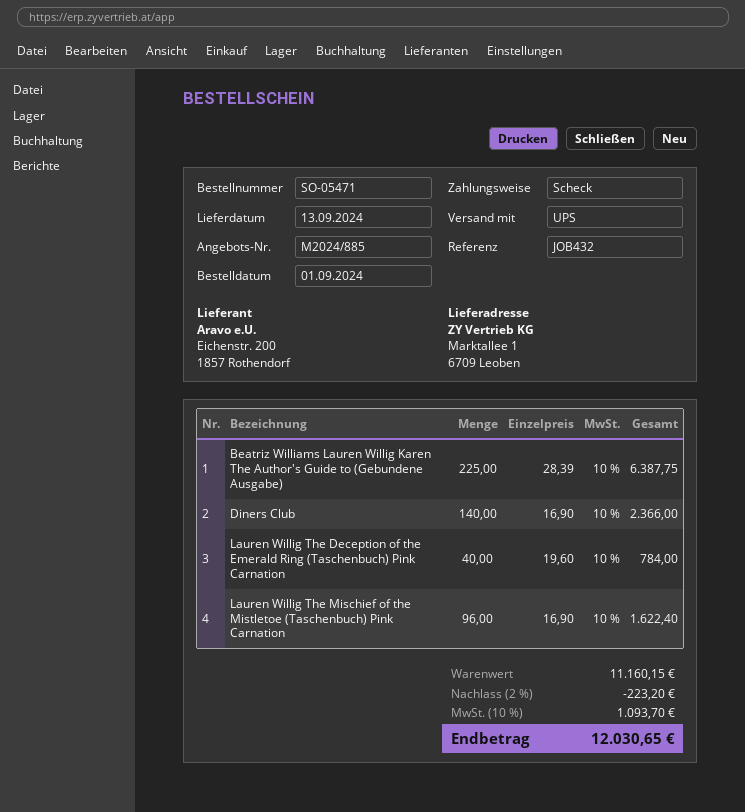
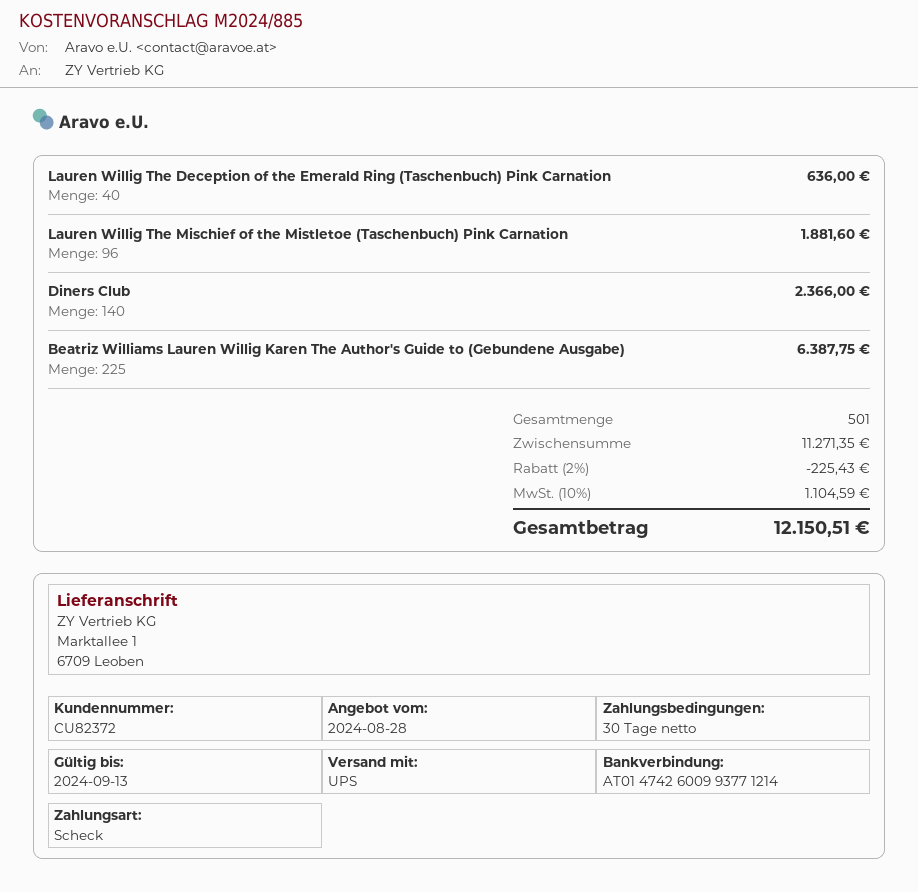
Lauren Willig The Deception of the Emerald Ring (Taschenbuch) Pink Carnation: 40 for 784.00 -> 40 for 636.00
Lauren Willig The Mischief of the Mistletoe (Taschenbuch) Pink Carnation: 96 for 1622.40 -> 96 for 1881.60
subtotal: 11160.15 -> 11271.35
discount: 2% = 223.20 -> 2% = 225.43
tax: 10% = 1093.70 -> 10% = 1104.59
total: 12030.65 -> 12150.51

